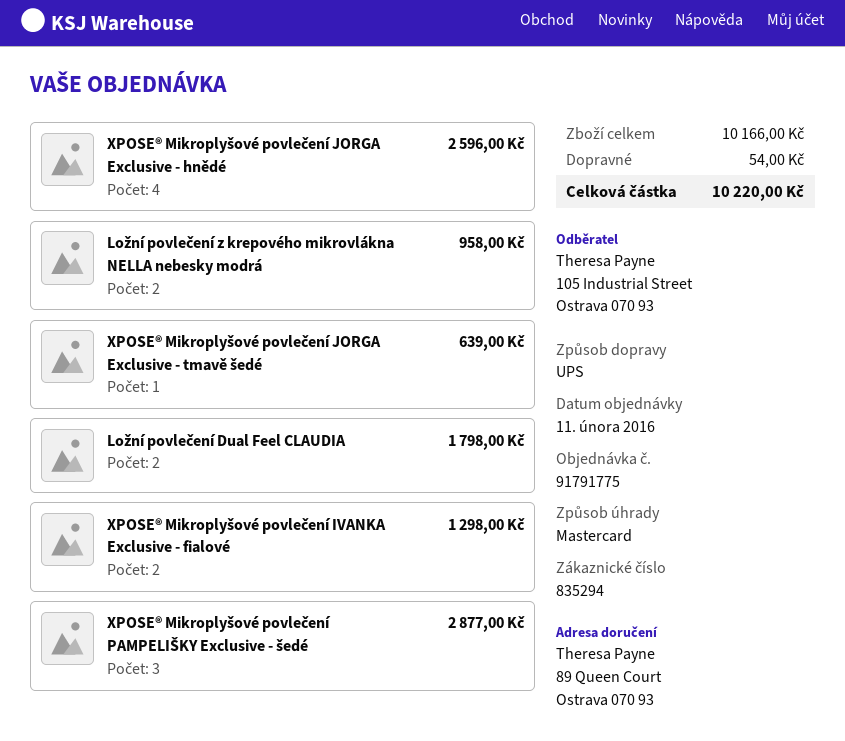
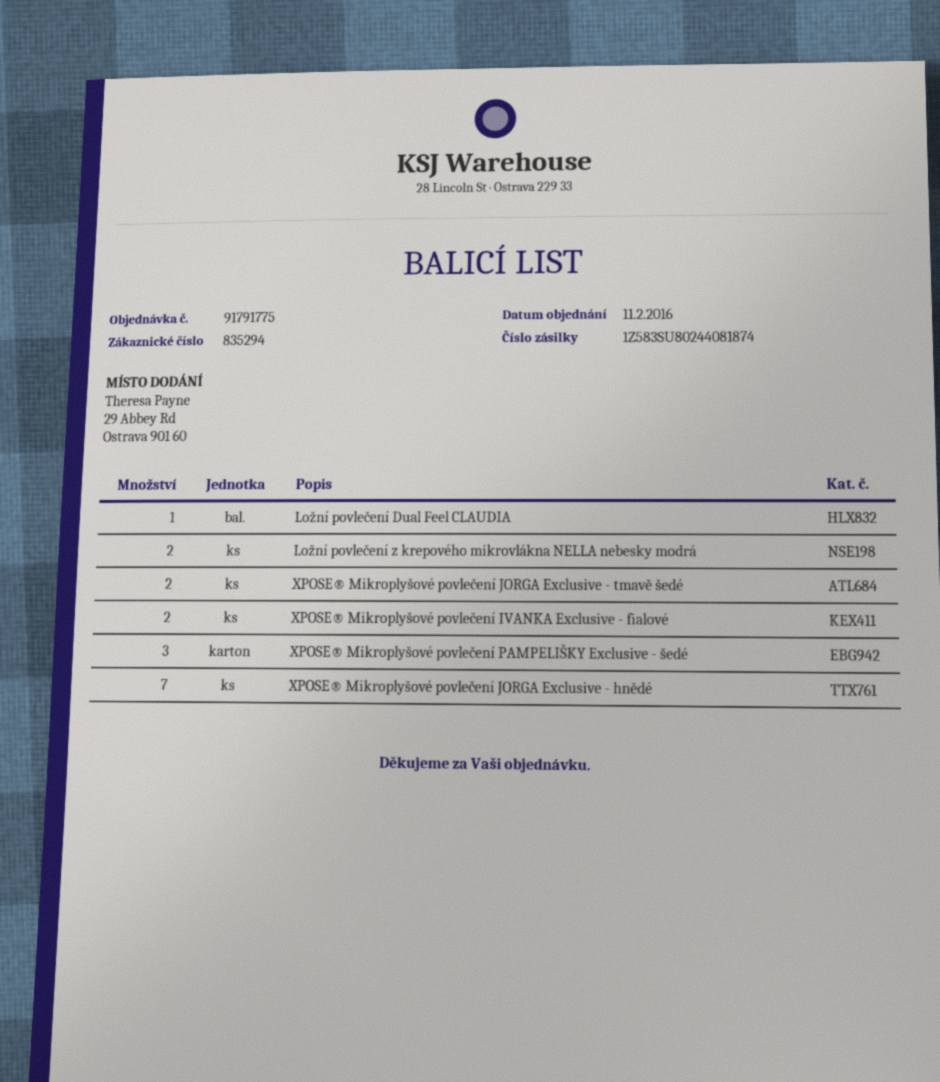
ship to: 89 Queen Court, Ostrava 070 93 -> 29 Abbey Rd, Ostrava 901 60
XPOSE® Mikroplyšové povlečení JORGA Exclusive - hnědé: 4 -> 7
XPOSE® Mikroplyšové povlečení JORGA Exclusive - tmavě šedé: 1 -> 2
Ložní povlečení Dual Feel CLAUDIA: 2 -> 1

